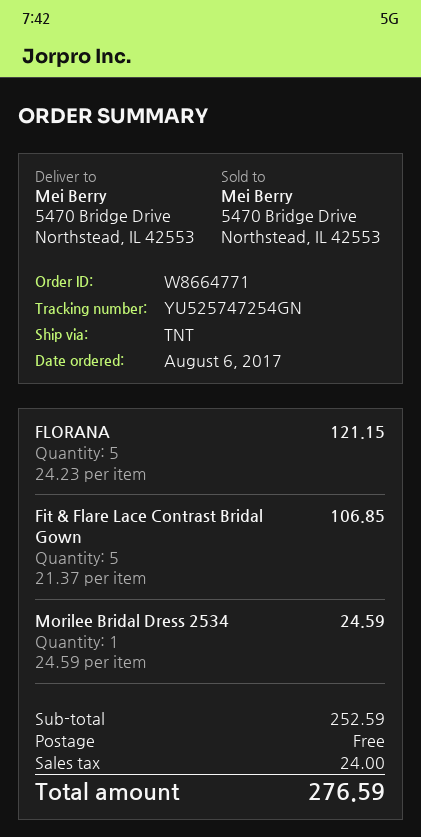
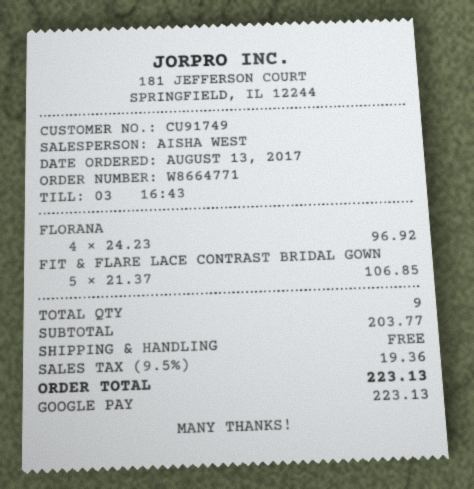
order date: 2017-08-06 -> 2017-08-13
FLORANA: 5 x 24.23 = 121.15 -> 4 x 24.23 = 96.92
Morilee Bridal Dress 2534: 1 x 24.59 = 24.59 -> none
subtotal: 252.59 -> 203.77
tax: 24.00 -> 19.36
total: 276.59 -> 223.13

